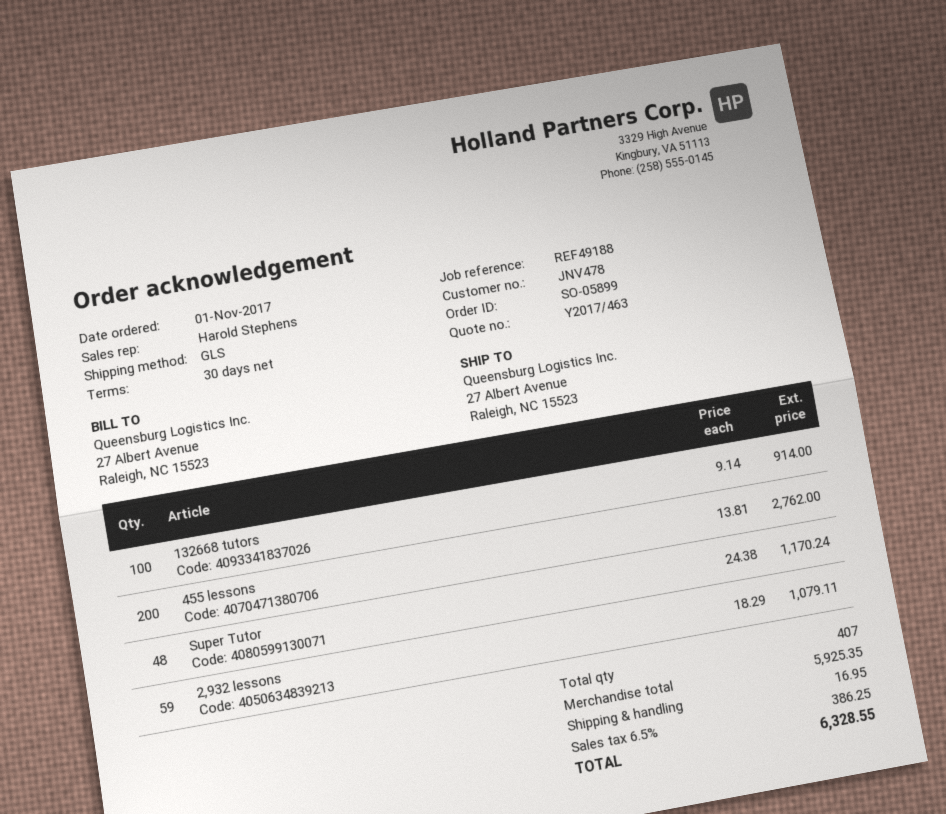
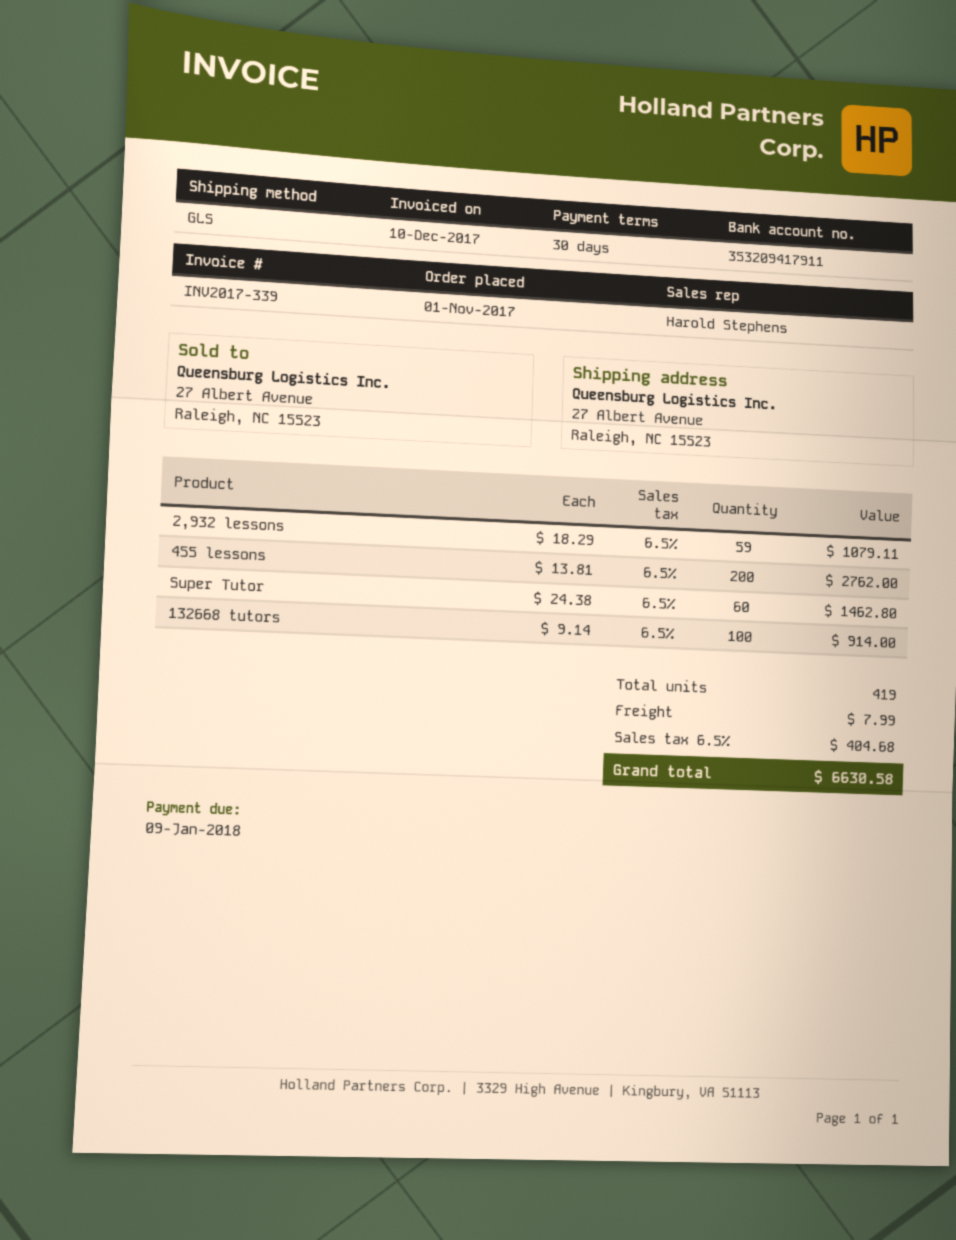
Super Tutor: 48 x 24.38 = 1170.24 -> 60 x 24.38 = 1462.80
total quantity: 407 -> 419
shipping: 16.95 -> 7.99
tax: 6.5% = 386.25 -> 6.5% = 404.68
total: 6328.55 -> 6630.58

